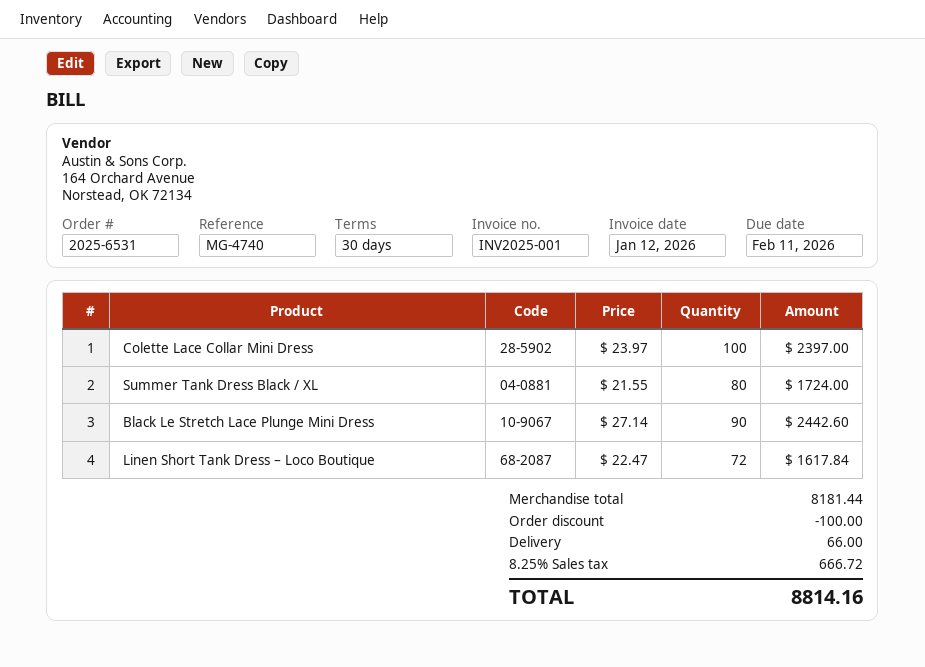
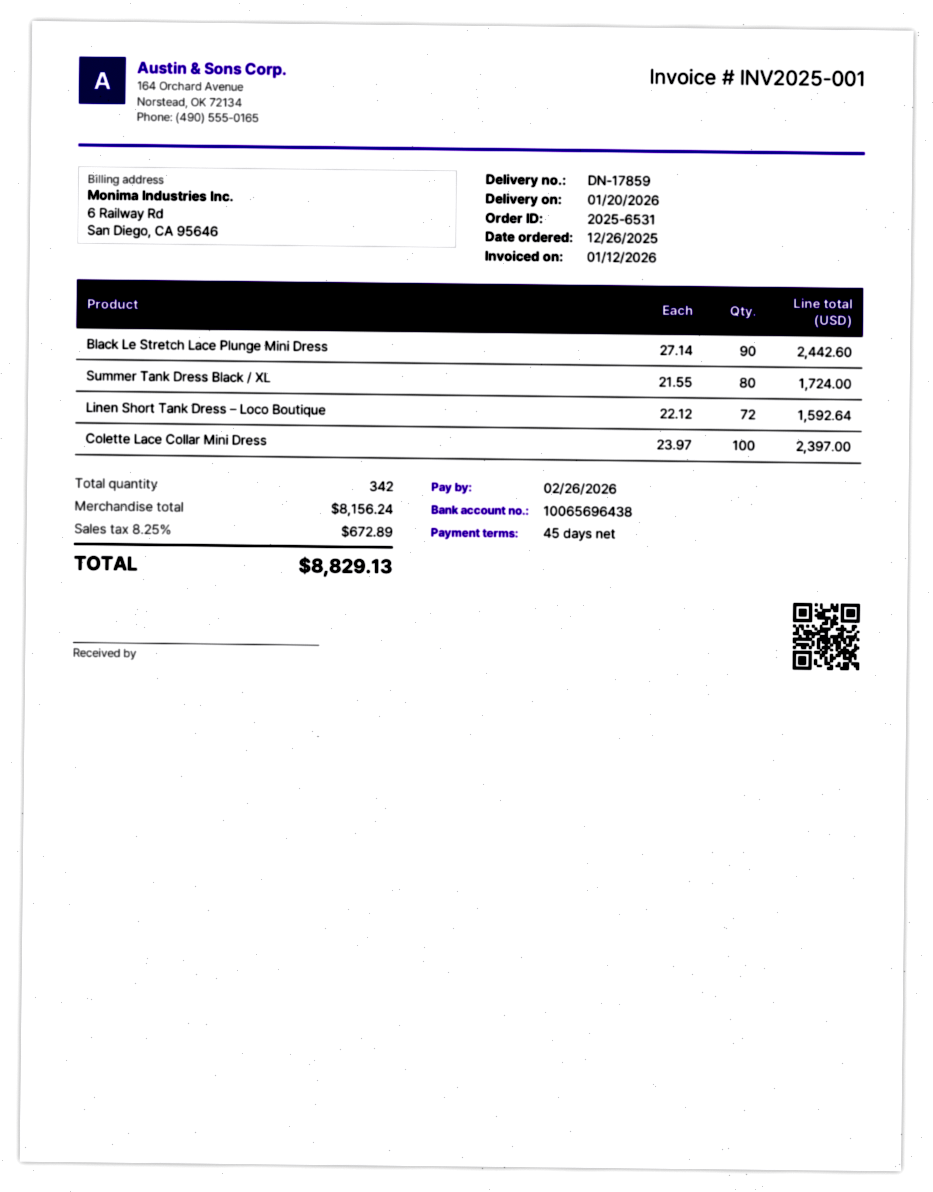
payment terms: 30 days -> 45 days
due date: 2026-02-11 -> 2026-02-26
Linen Short Tank Dress – Loco Boutique: 72 x 22.47 = 1617.84 -> 72 x 22.12 = 1592.64
subtotal: 8181.44 -> 8156.24
discount: 100.00 -> none
shipping: 66.00 -> none
tax: 8.25% = 666.72 -> 8.25% = 672.89
total: 8814.16 -> 8829.13

